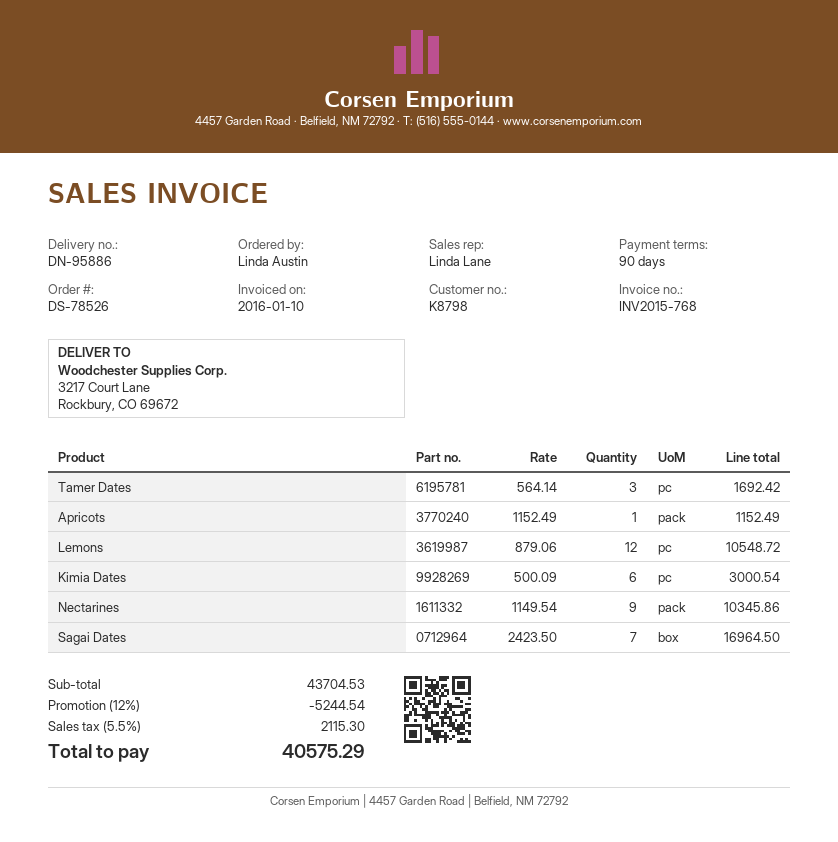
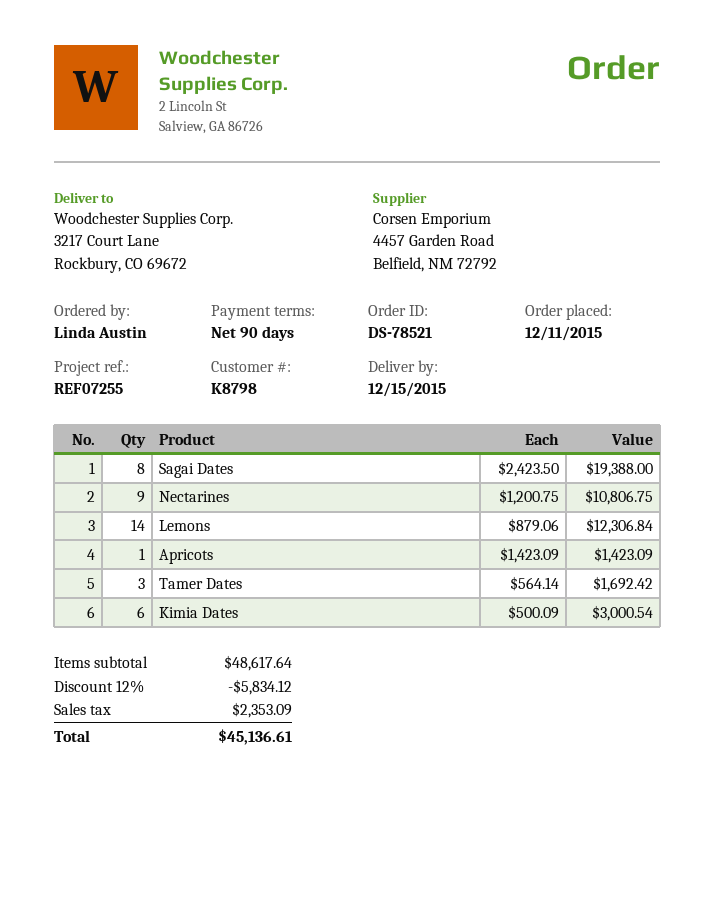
order number: DS-78526 -> DS-78521
Apricots: 1 x 1152.49 = 1152.49 -> 1 x 1423.09 = 1423.09
Lemons: 12 x 879.06 = 10548.72 -> 14 x 879.06 = 12306.84
Nectarines: 9 x 1149.54 = 10345.86 -> 9 x 1200.75 = 10806.75
Sagai Dates: 7 x 2423.50 = 16964.50 -> 8 x 2423.50 = 19388.00
subtotal: 43704.53 -> 48617.64
discount: 12% = 5244.54 -> 12% = 5834.12
tax: 2115.30 -> 2353.09
total: 40575.29 -> 45136.61

